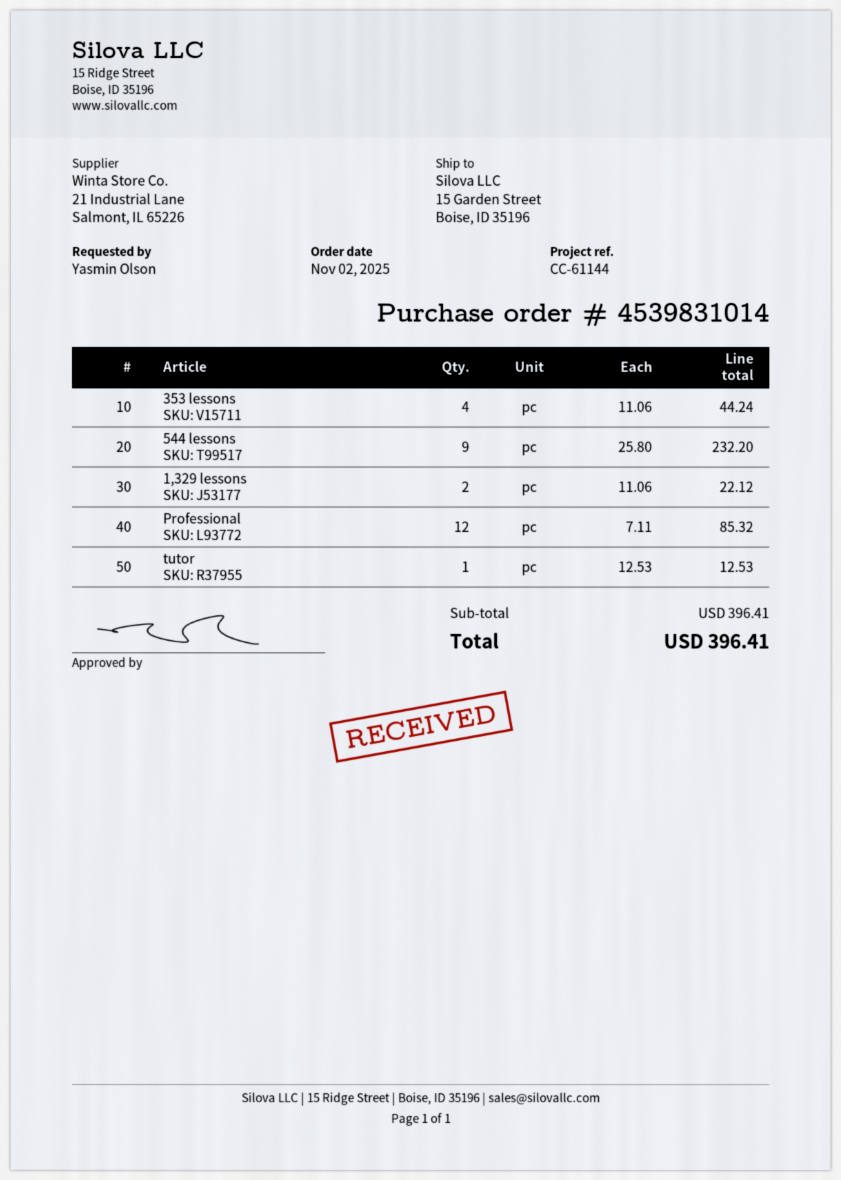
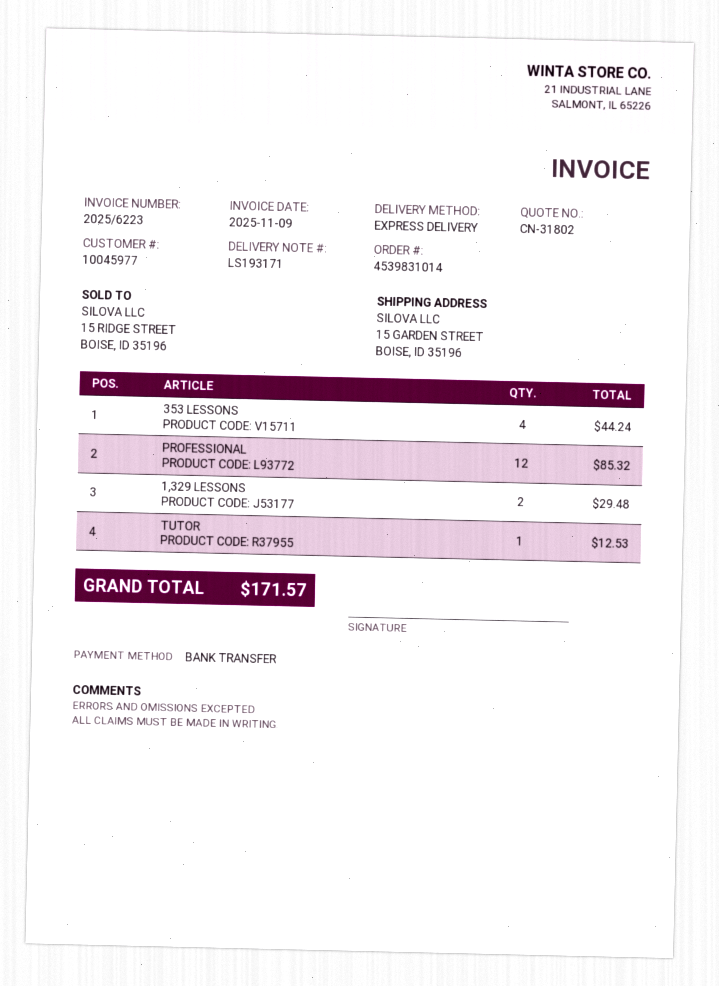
544 lessons: 9 for 232.20 -> none
1,329 lessons: 2 for 22.12 -> 2 for 29.48
total: 396.41 -> 171.57

